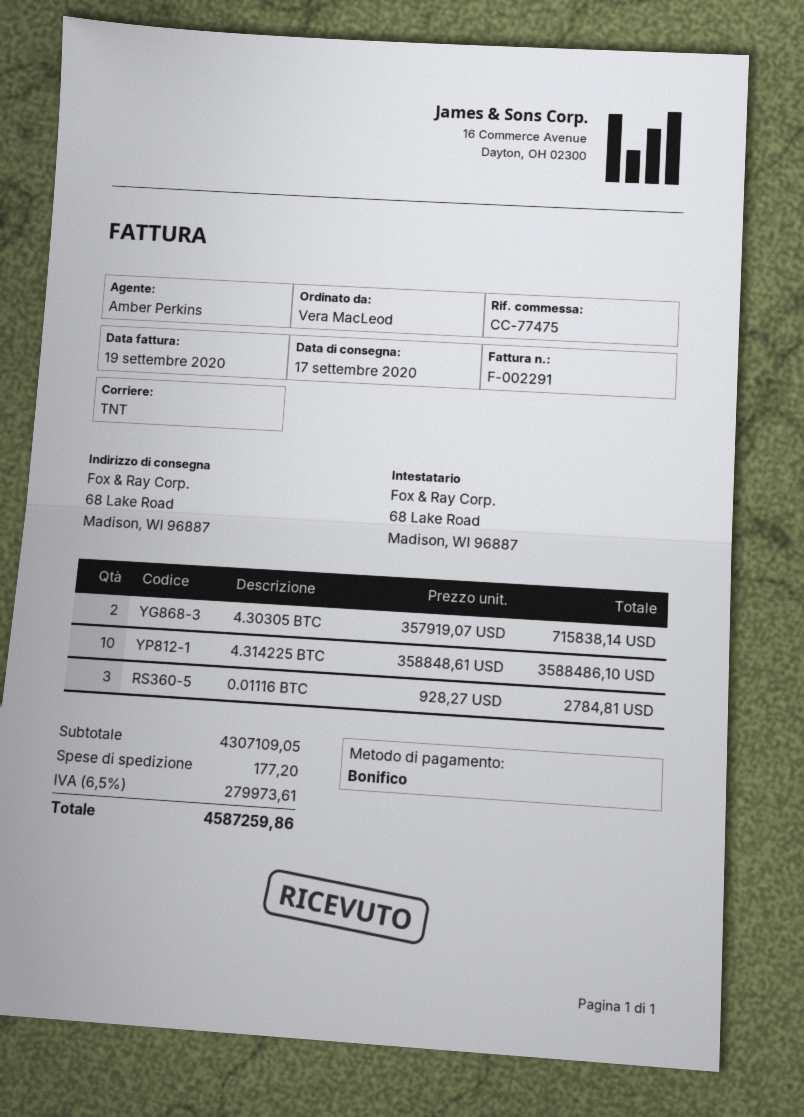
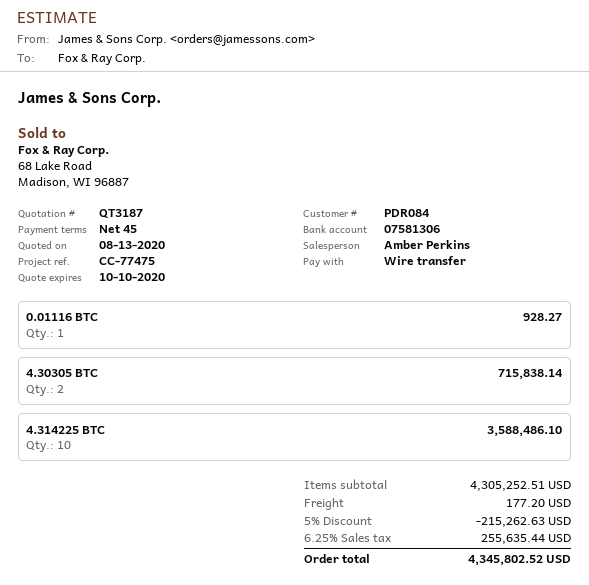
0.01116 BTC: 3 for 2784.81 -> 1 for 928.27
subtotal: 4307109.05 -> 4305252.51
discount: none -> 5% = 215262.63
tax: 6.5% = 279973.61 -> 6.25% = 255635.44
total: 4587259.86 -> 4345802.52

